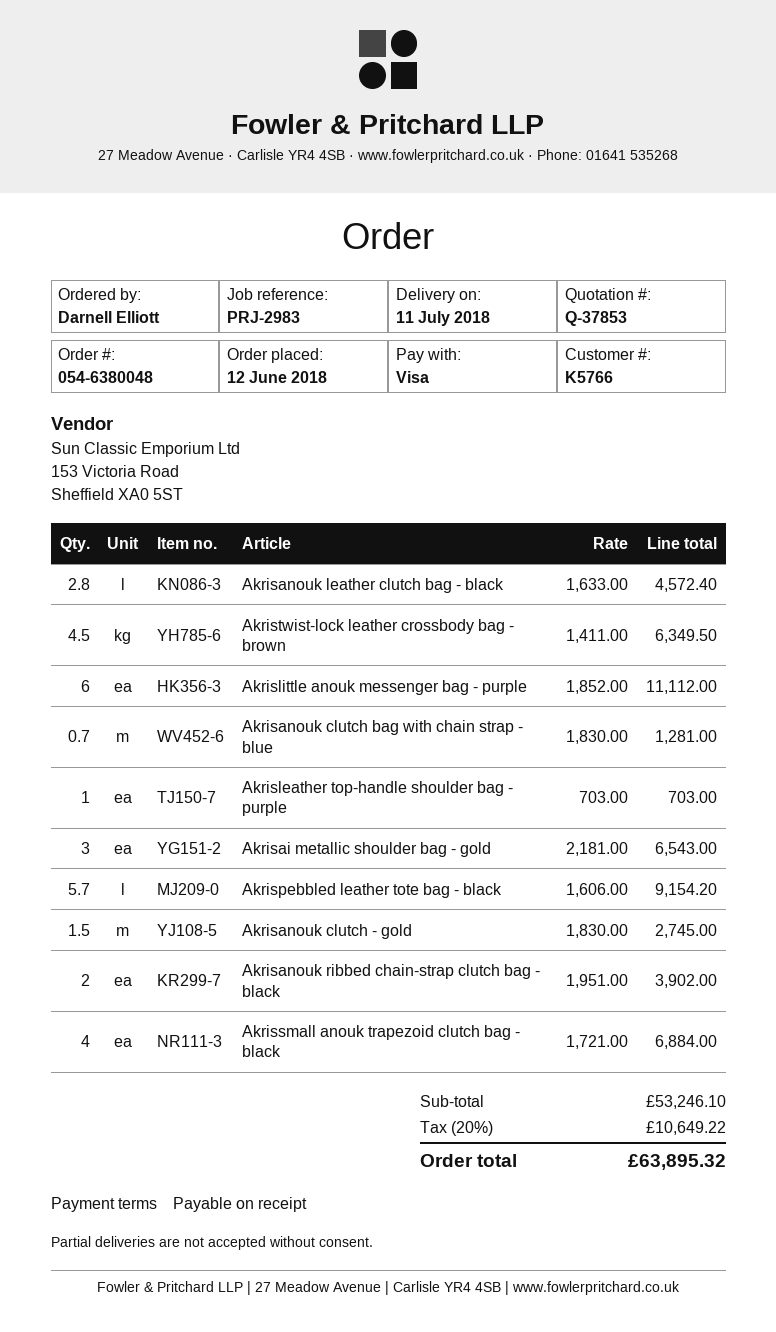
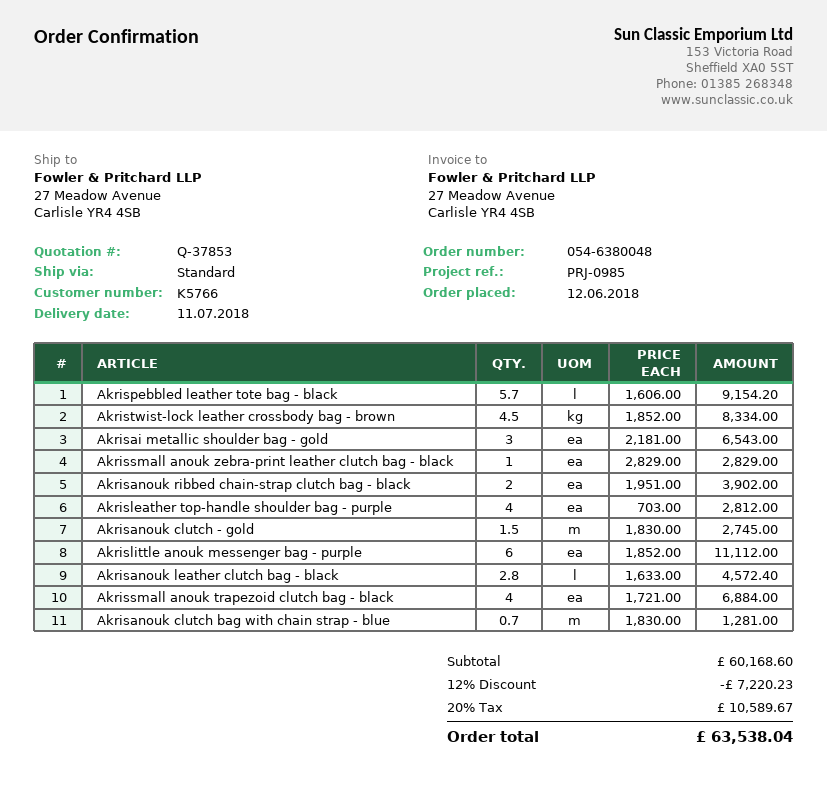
reference: PRJ-2983 -> PRJ-0985
Akristwist-lock leather crossbody bag - brown: 4.5 x 1411.00 = 6349.50 -> 4.5 x 1852.00 = 8334.00
Akrisleather top-handle shoulder bag - purple: 1 x 703.00 = 703.00 -> 4 x 703.00 = 2812.00
Akrissmall anouk zebra-print leather clutch bag - black: none -> 1 x 2829.00 = 2829.00
subtotal: 53246.10 -> 60168.60
discount: none -> 12% = 7220.23
tax: 20% = 10649.22 -> 20% = 10589.67
total: 63895.32 -> 63538.04

